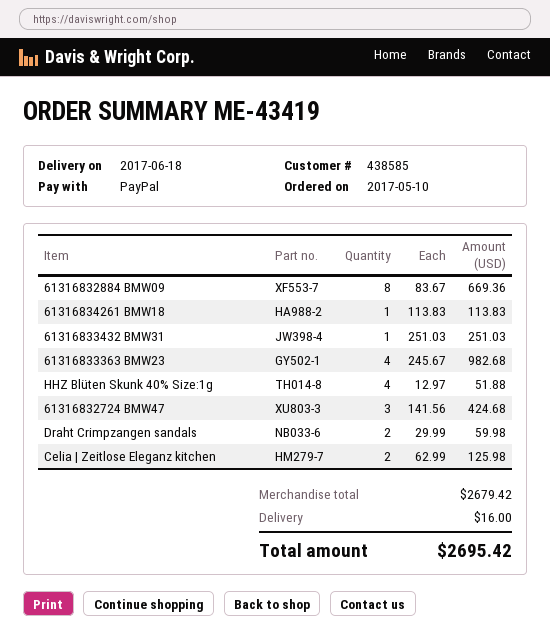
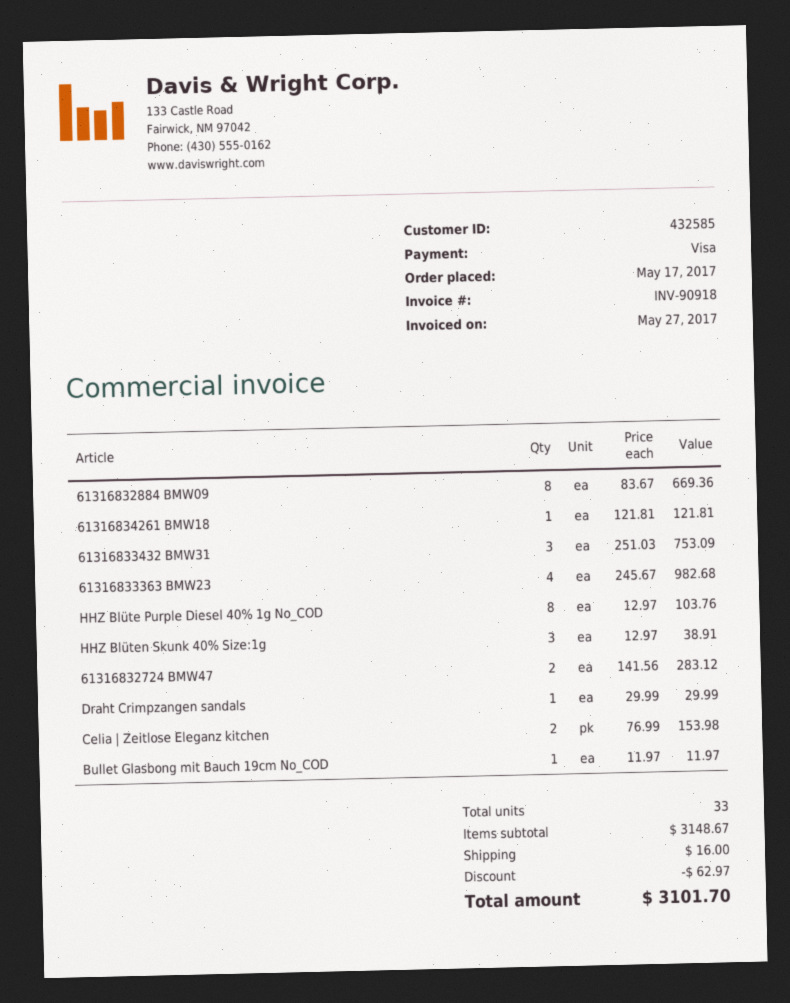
order date: 2017-05-10 -> 2017-05-17
customer number: 438585 -> 432585
payment method: PayPal -> Visa
61316834261 BMW18: 1 x 113.83 = 113.83 -> 1 x 121.81 = 121.81
61316833432 BMW31: 1 x 251.03 = 251.03 -> 3 x 251.03 = 753.09
HHZ Blüten Skunk 40% Size:1g: 4 x 12.97 = 51.88 -> 3 x 12.97 = 38.91
61316832724 BMW47: 3 x 141.56 = 424.68 -> 2 x 141.56 = 283.12
Draht Crimpzangen sandals: 2 x 29.99 = 59.98 -> 1 x 29.99 = 29.99
Celia | Zeitlose Eleganz kitchen: 2 x 62.99 = 125.98 -> 2 x 76.99 = 153.98
HHZ Blüte Purple Diesel 40% 1g No_COD: none -> 8 x 12.97 = 103.76
Bullet Glasbong mit Bauch 19cm No_COD: none -> 1 x 11.97 = 11.97
subtotal: 2679.42 -> 3148.67
discount: none -> 62.97
total: 2695.42 -> 3101.70

